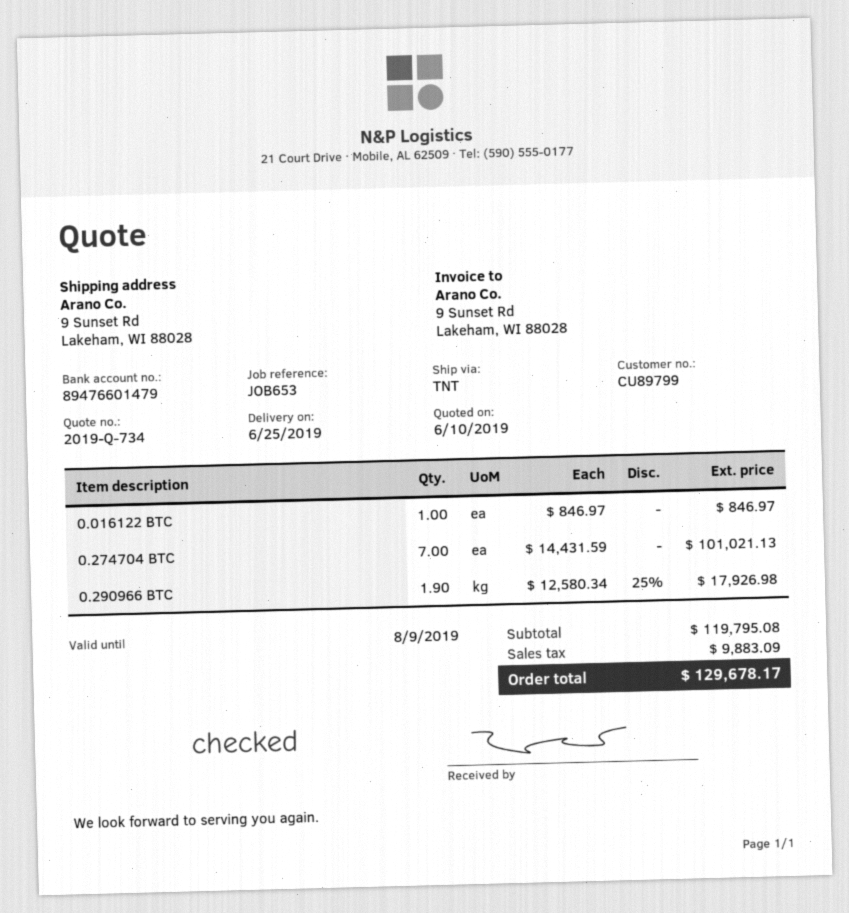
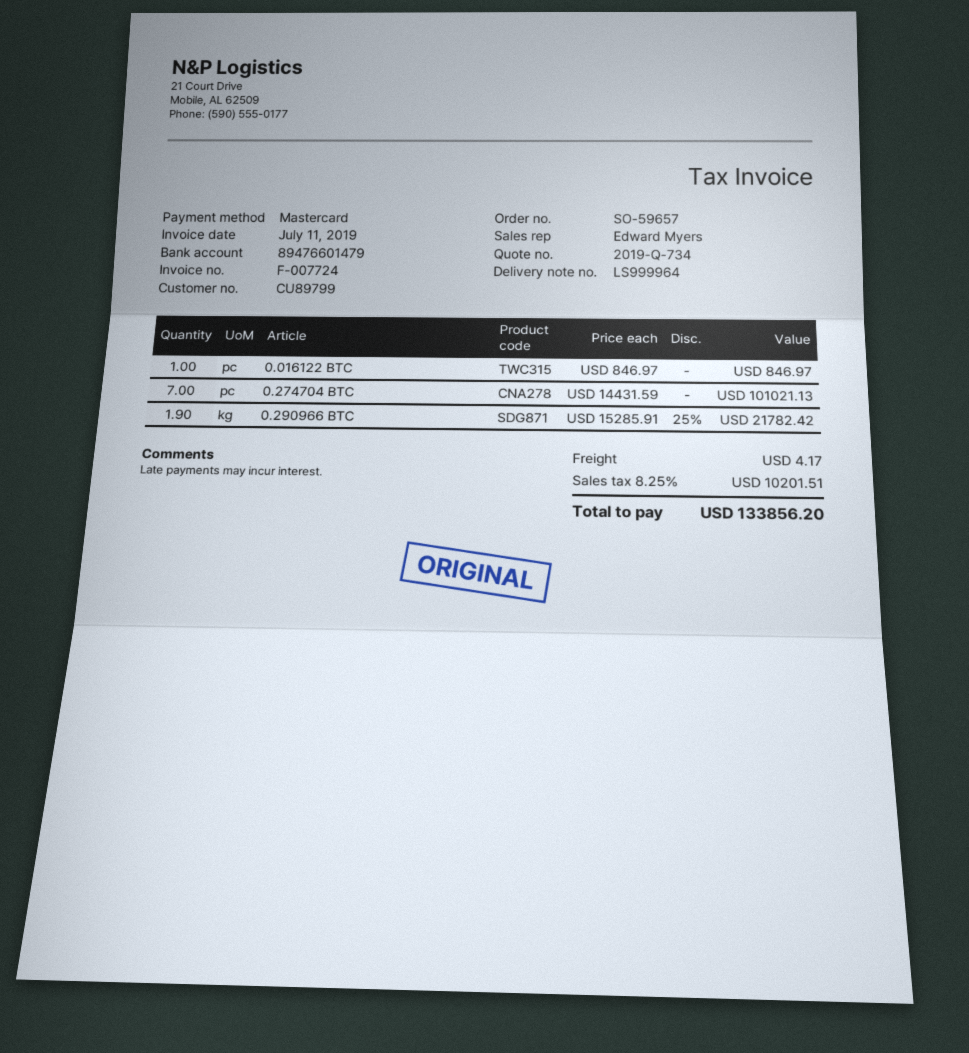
0.290966 BTC: 1.9 x 12580.34 - 25% = 17926.98 -> 1.9 x 15285.91 - 25% = 21782.42
shipping: none -> 4.17
tax: 9883.09 -> 10201.51
total: 129678.17 -> 133856.20

